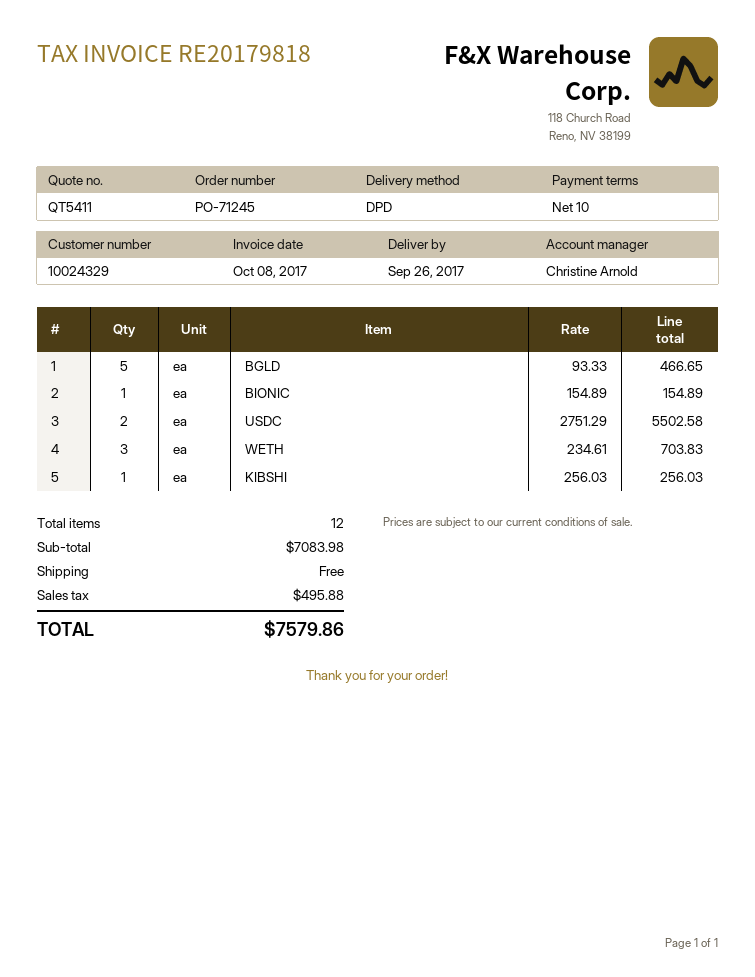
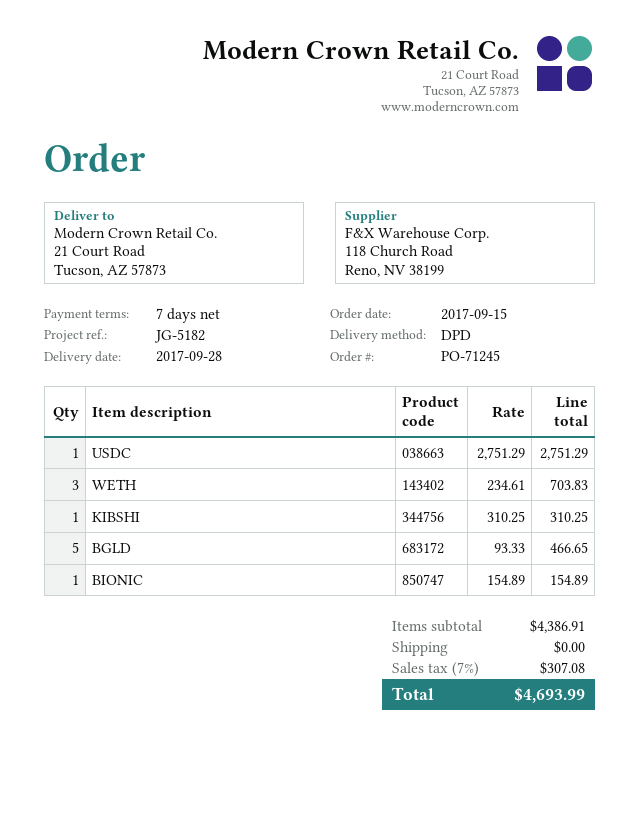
delivery date: 2017-09-26 -> 2017-09-28
payment terms: 10 days -> 7 days
USDC: 2 x 2751.29 = 5502.58 -> 1 x 2751.29 = 2751.29
KIBSHI: 1 x 256.03 = 256.03 -> 1 x 310.25 = 310.25
subtotal: 7083.98 -> 4386.91
tax: 495.88 -> 307.08
total: 7579.86 -> 4693.99

